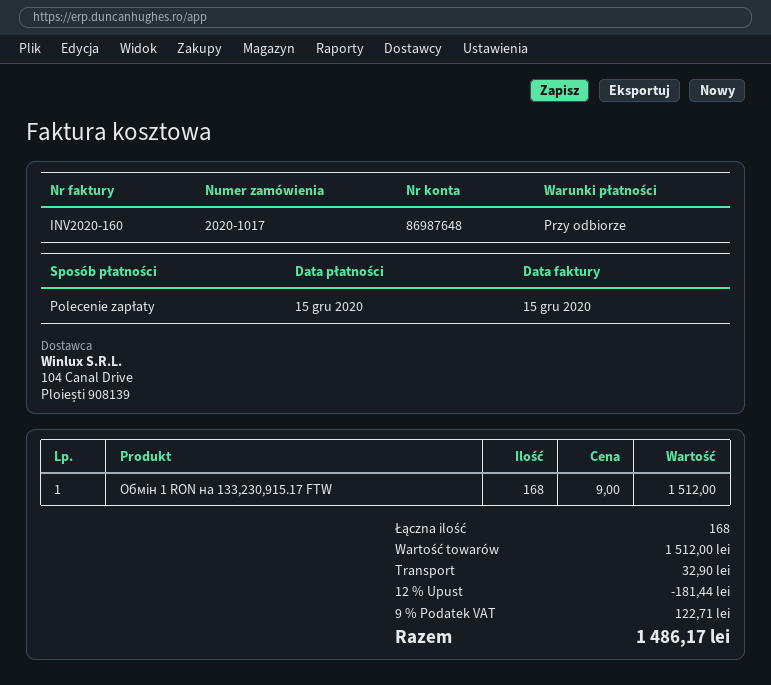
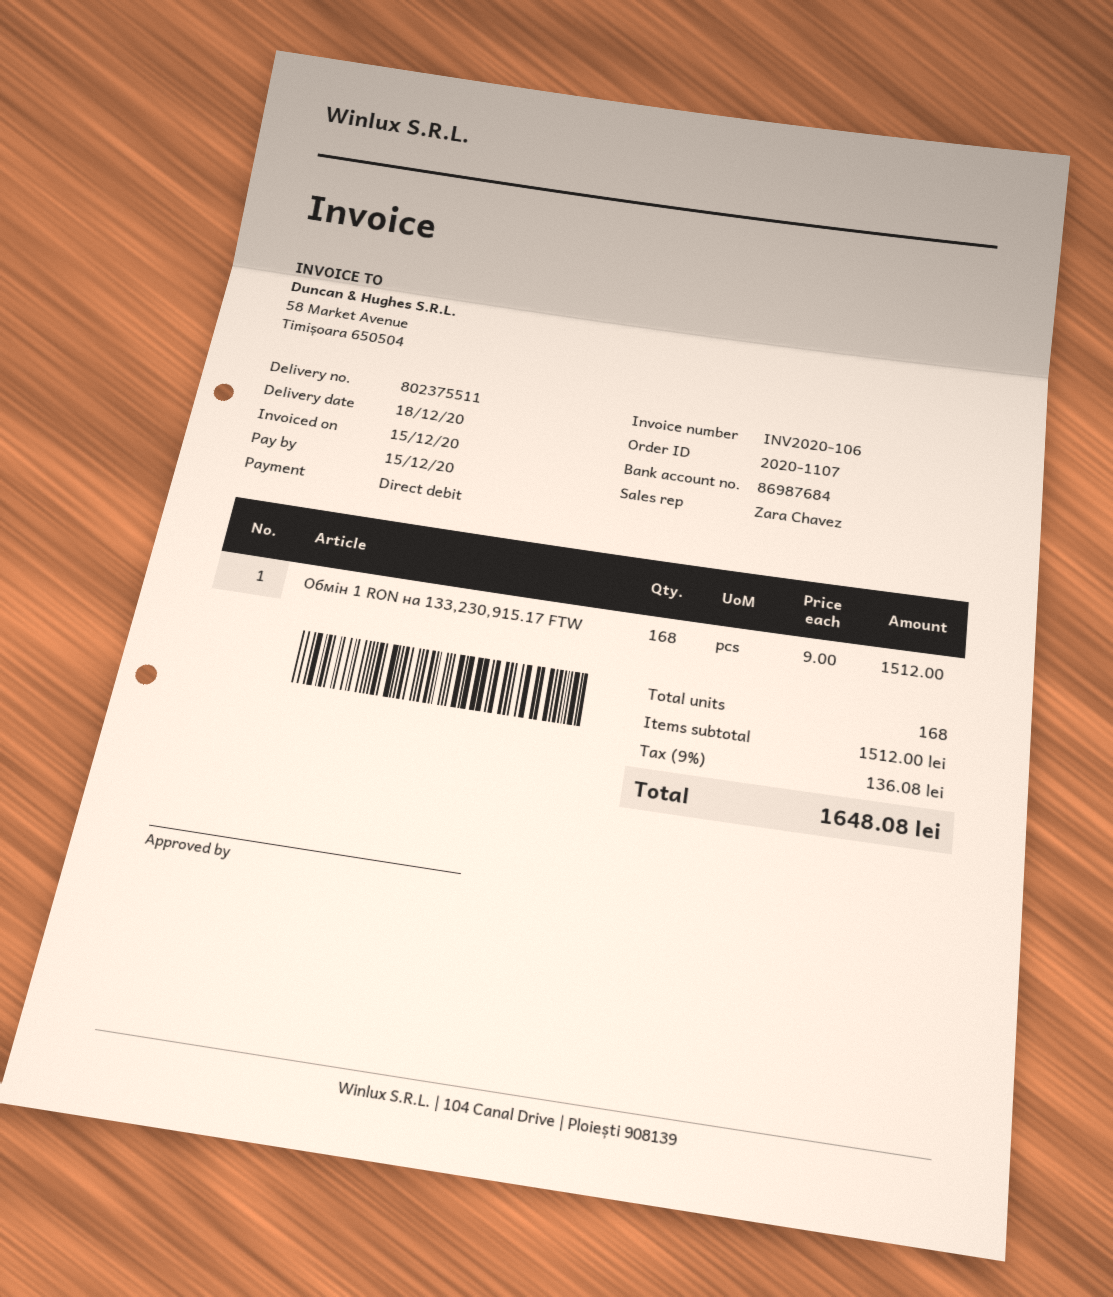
order number: 2020-1017 -> 2020-1107
invoice number: INV2020-160 -> INV2020-106
bank account: 86987648 -> 86987684
discount: 12% = 181.44 -> none
shipping: 32.90 -> none
tax: 9% = 122.71 -> 9% = 136.08
total: 1486.17 -> 1648.08

